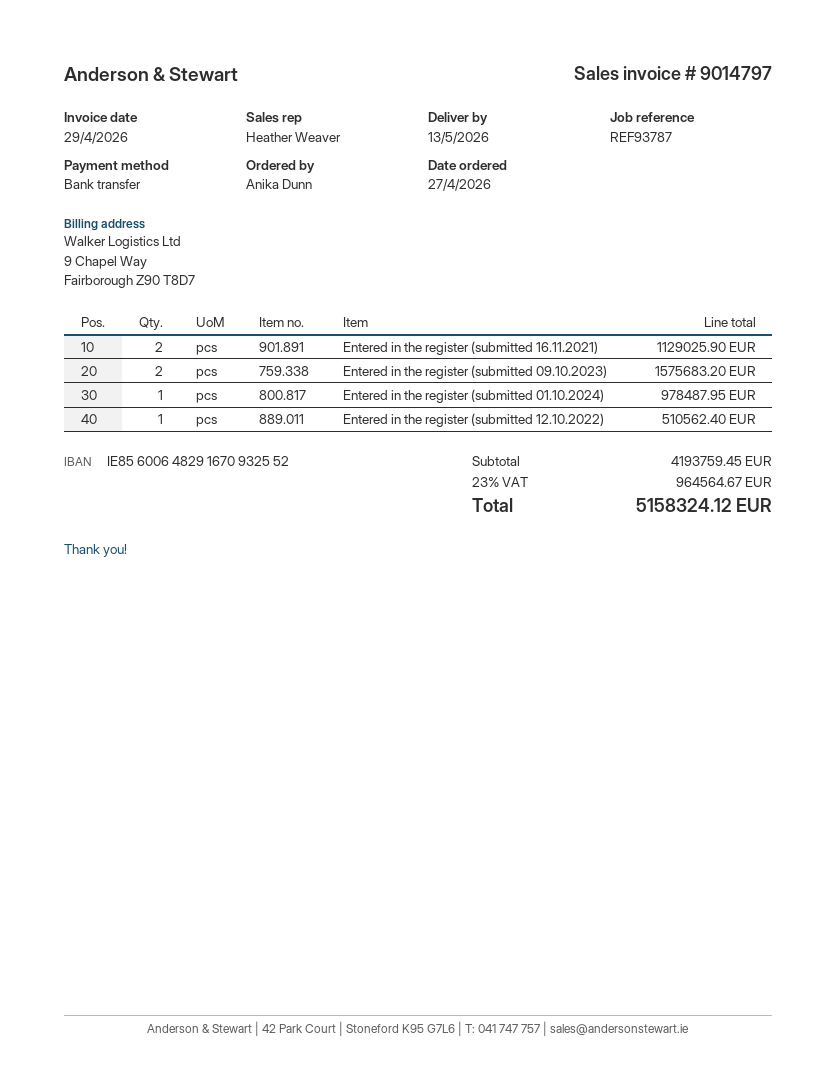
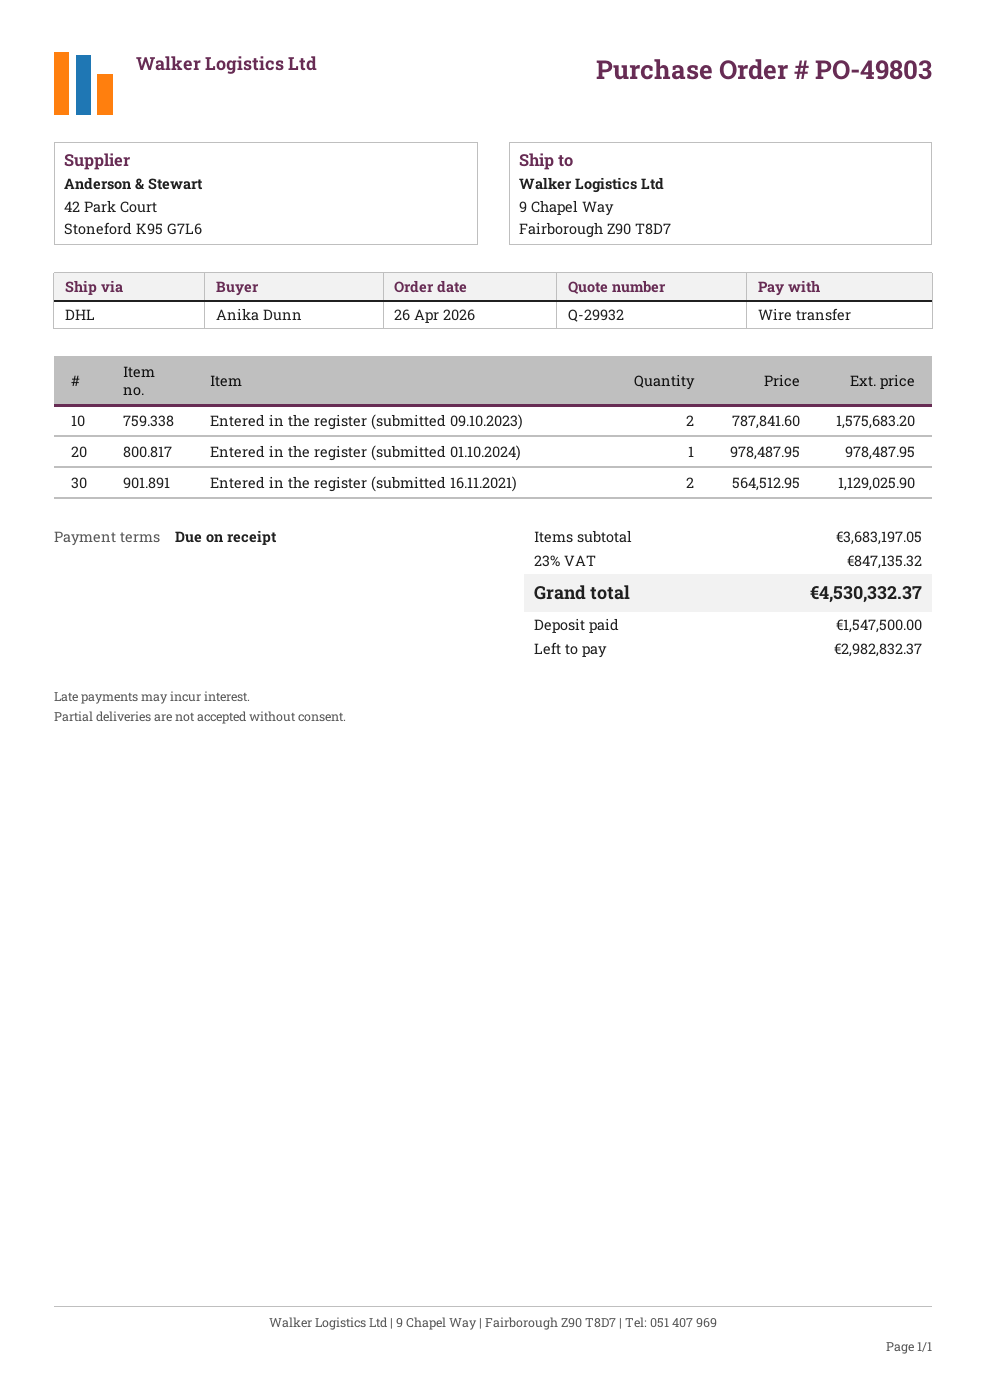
order date: 2026-04-27 -> 2026-04-26
Entered in the register (submitted 12.10.2022): 1 for 510562.40 -> none
subtotal: 4193759.45 -> 3683197.05
tax: 23% = 964564.67 -> 23% = 847135.32
total: 5158324.12 -> 4530332.37

